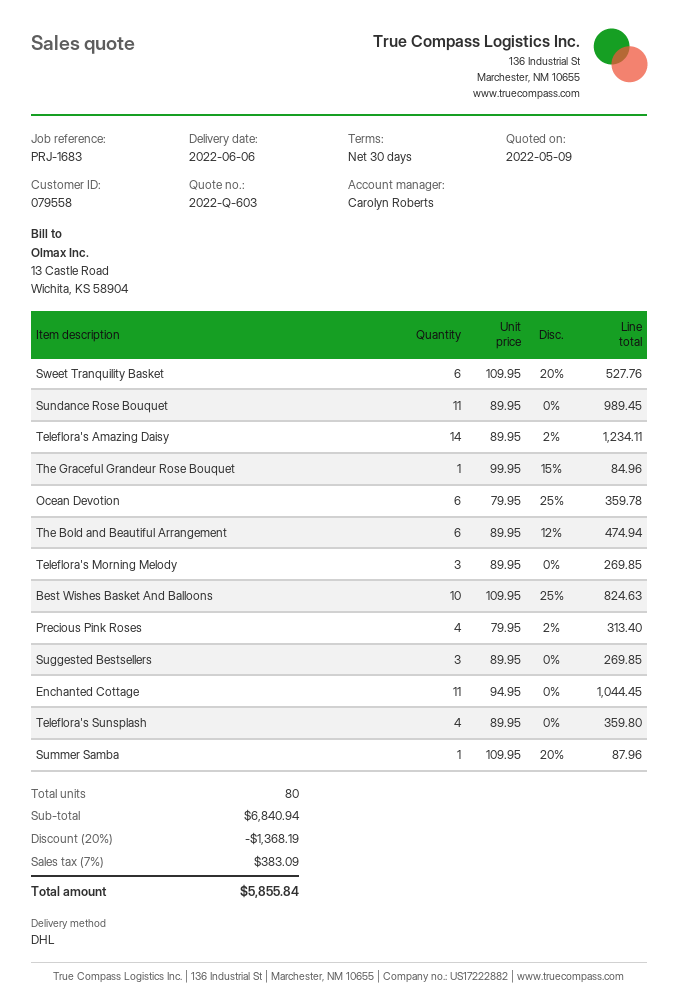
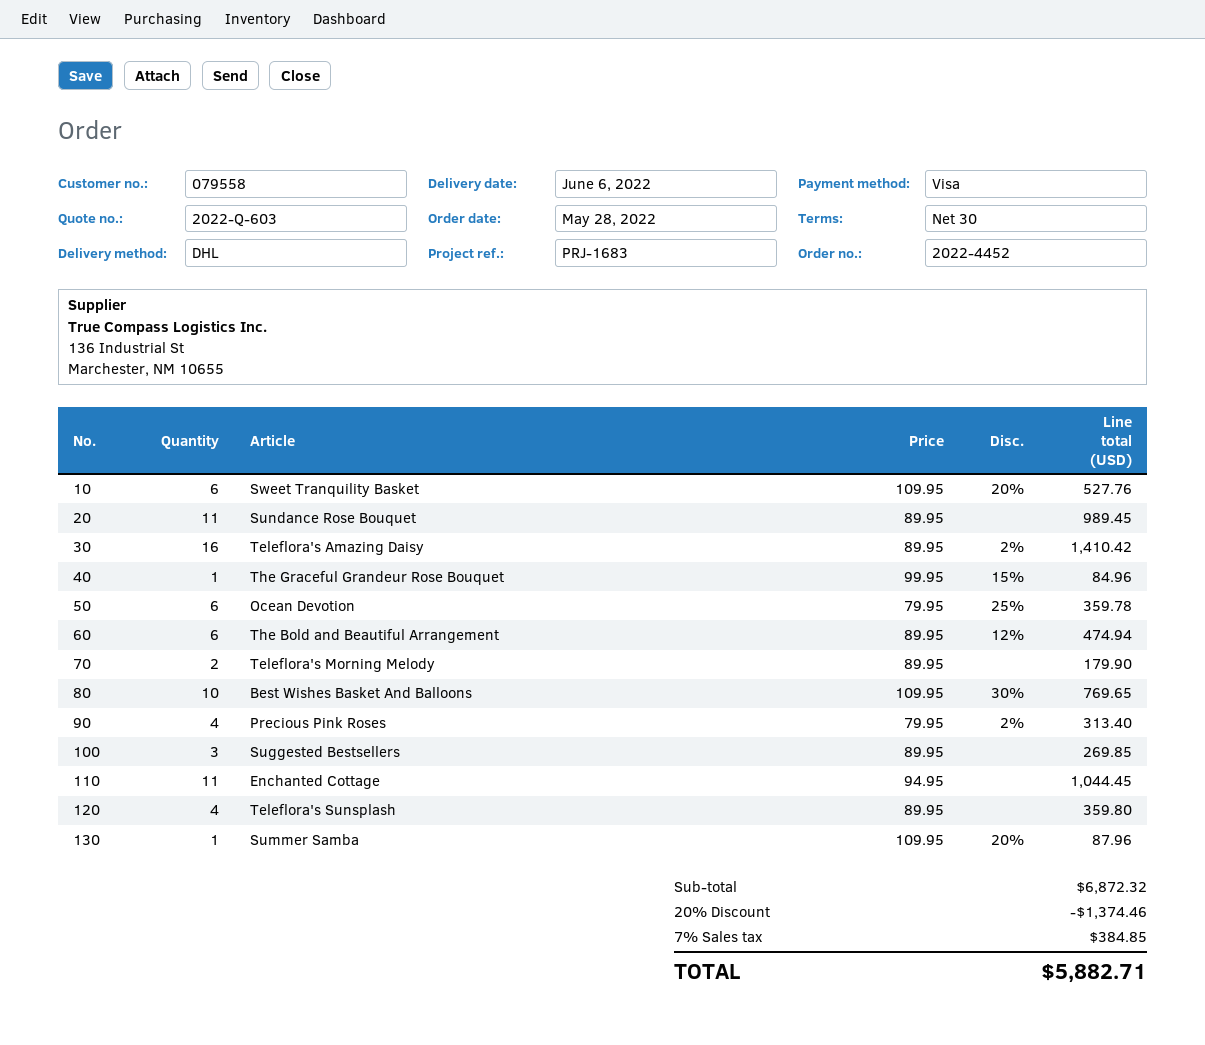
Teleflora's Amazing Daisy: 14 x 89.95 - 2% = 1234.11 -> 16 x 89.95 - 2% = 1410.42
Teleflora's Morning Melody: 3 x 89.95 = 269.85 -> 2 x 89.95 = 179.90
Best Wishes Basket And Balloons: 10 x 109.95 - 25% = 824.63 -> 10 x 109.95 - 30% = 769.65
subtotal: 6840.94 -> 6872.32
discount: 20% = 1368.19 -> 20% = 1374.46
tax: 7% = 383.09 -> 7% = 384.85
total: 5855.84 -> 5882.71

